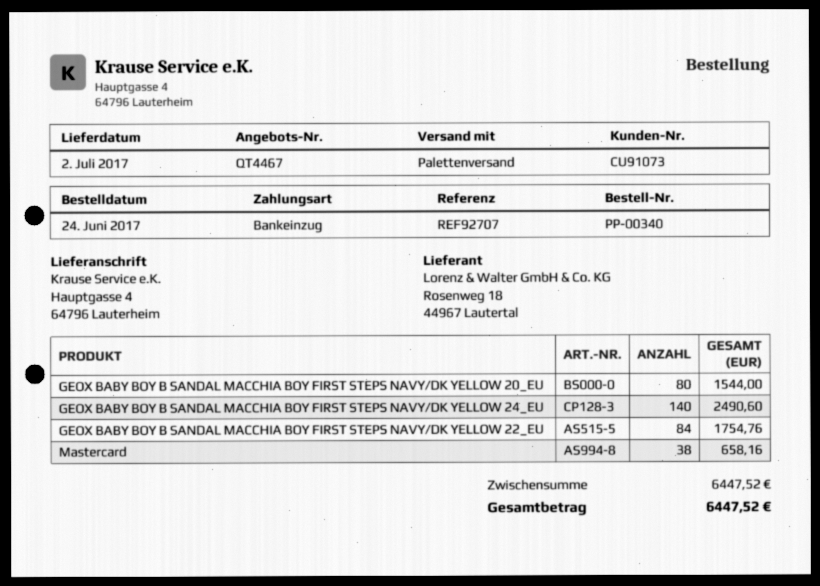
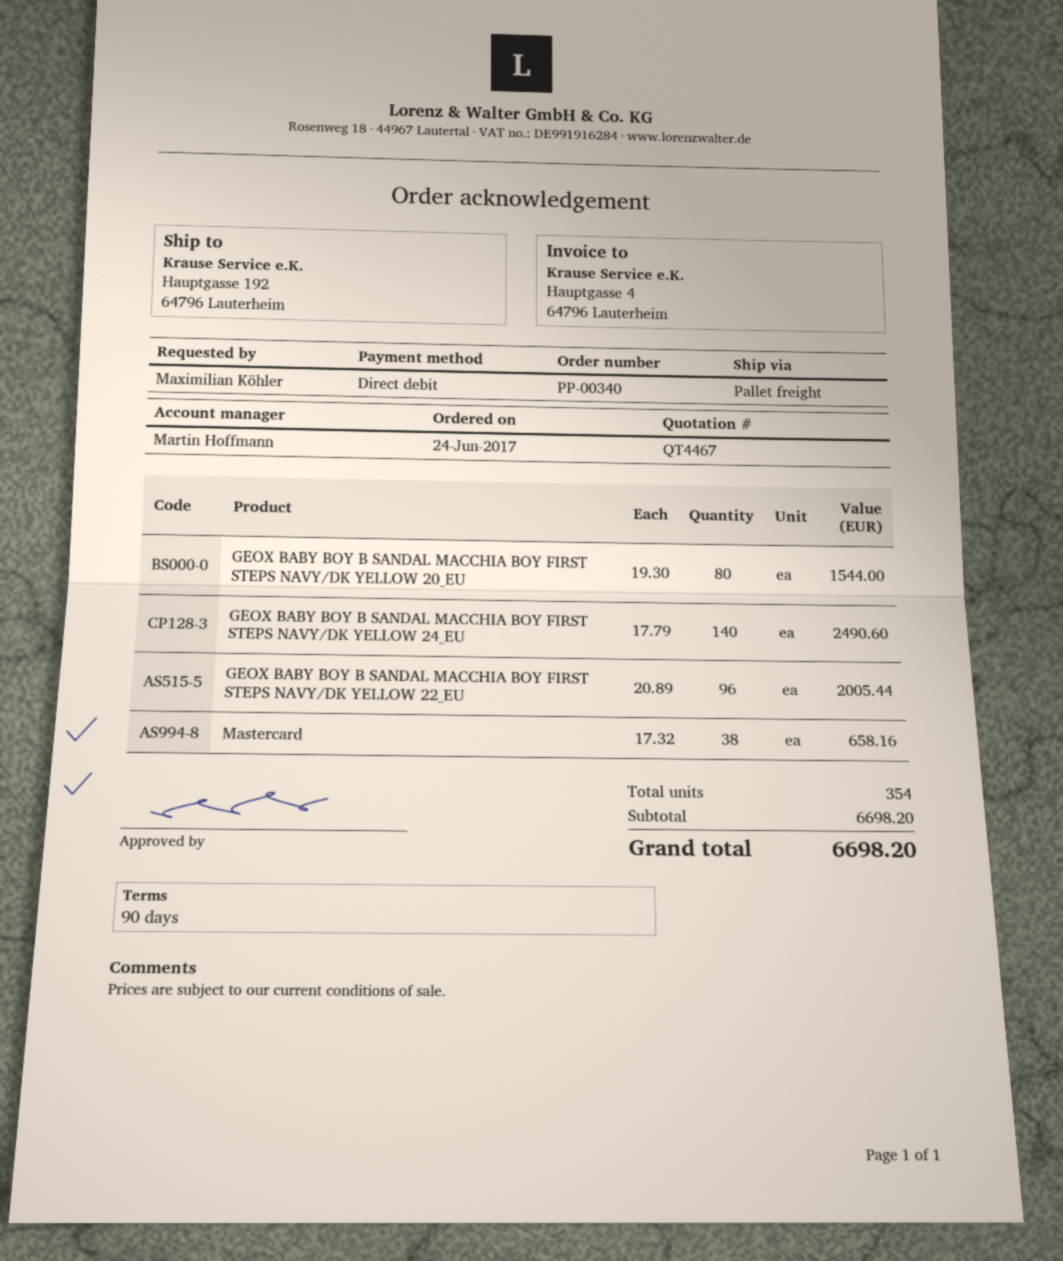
ship to: Hauptgasse 4, 64796 Lauterheim -> Hauptgasse 192, 64796 Lauterheim
GEOX BABY BOY B SANDAL MACCHIA BOY FIRST STEPS NAVY/DK YELLOW 22_EU: 84 for 1754.76 -> 96 for 2005.44
subtotal: 6447.52 -> 6698.20
total: 6447.52 -> 6698.20

